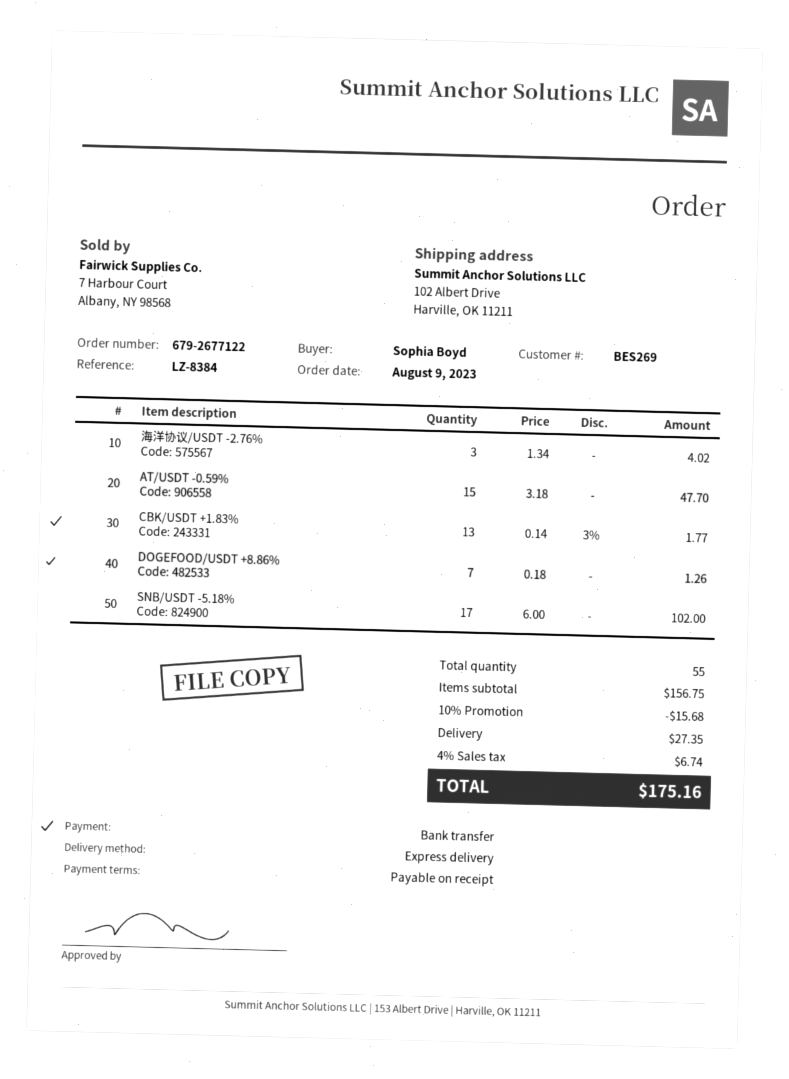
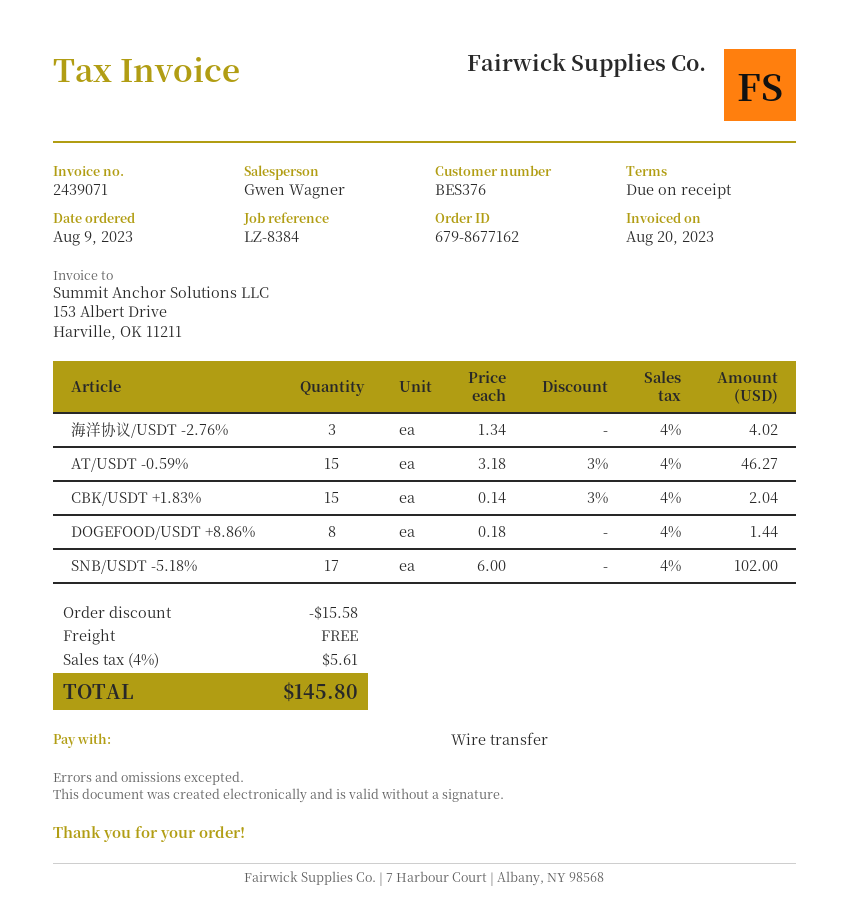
order number: 679-2677122 -> 679-8677162
customer number: BES269 -> BES376
AT/USDT -0.59%: 15 x 3.18 = 47.70 -> 15 x 3.18 - 3% = 46.27
CBK/USDT +1.83%: 13 x 0.14 - 3% = 1.77 -> 15 x 0.14 - 3% = 2.04
DOGEFOOD/USDT +8.86%: 7 x 0.18 = 1.26 -> 8 x 0.18 = 1.44
discount: 15.68 -> 15.58
shipping: 27.35 -> 0.00
tax: 4% = 6.74 -> 4% = 5.61
total: 175.16 -> 145.80

